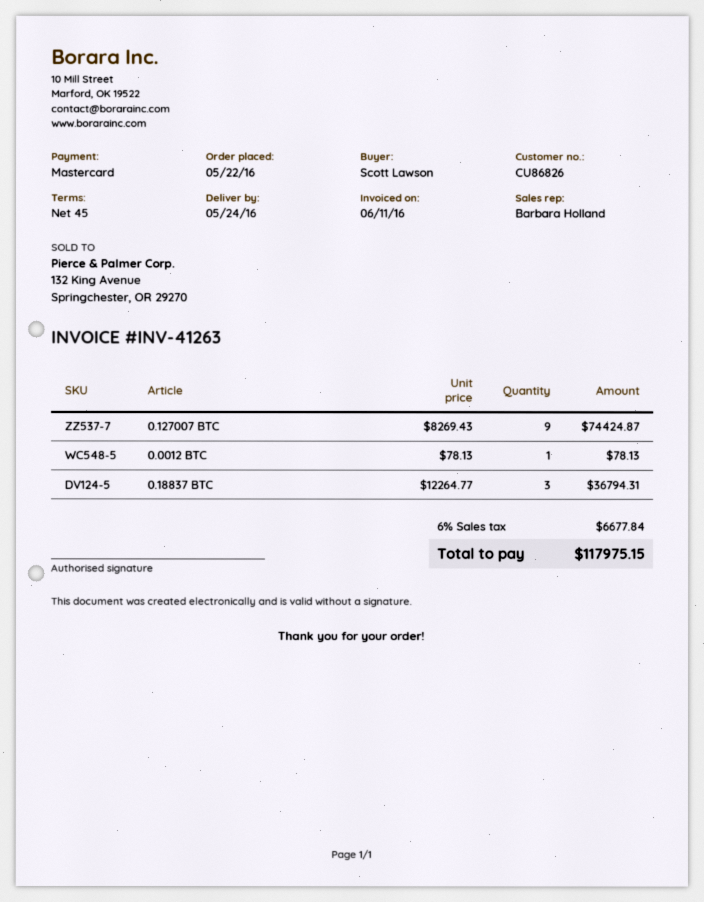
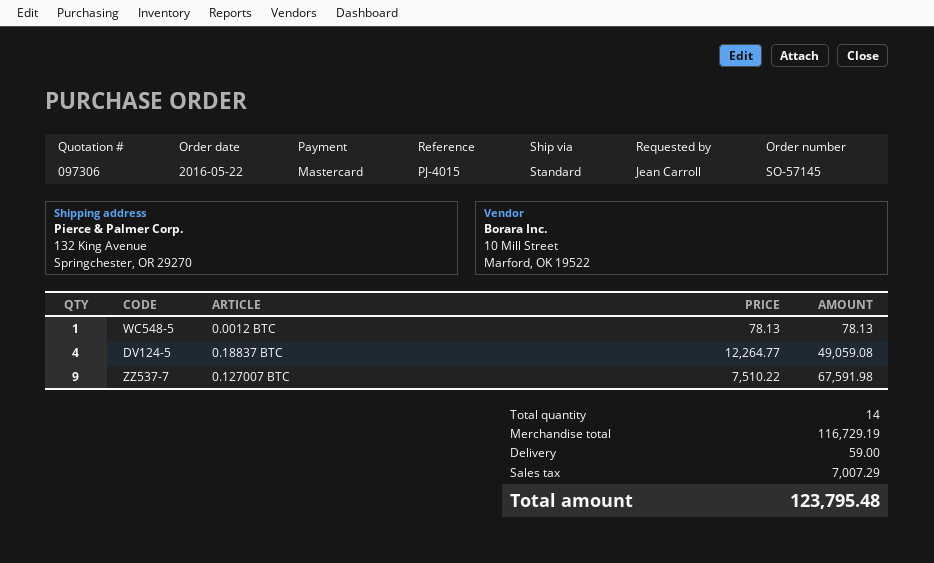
ordered by: Scott Lawson -> Jean Carroll
0.127007 BTC: 9 x 8269.43 = 74424.87 -> 9 x 7510.22 = 67591.98
0.18837 BTC: 3 x 12264.77 = 36794.31 -> 4 x 12264.77 = 49059.08
shipping: none -> 59.00
tax: 6677.84 -> 7007.29
total: 117975.15 -> 123795.48

